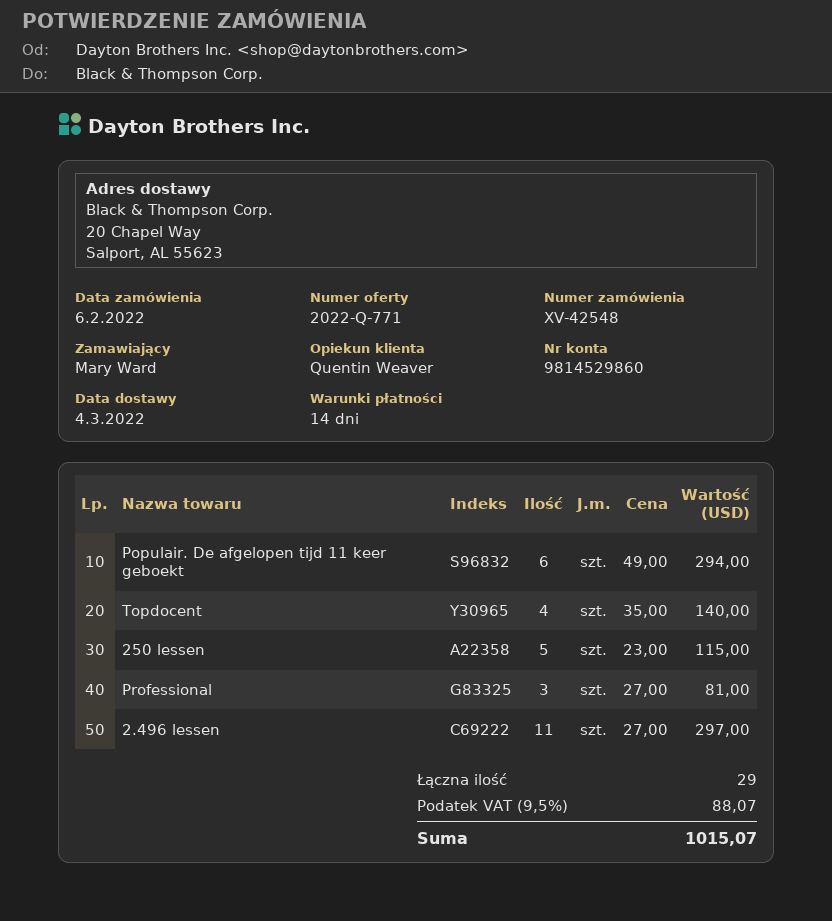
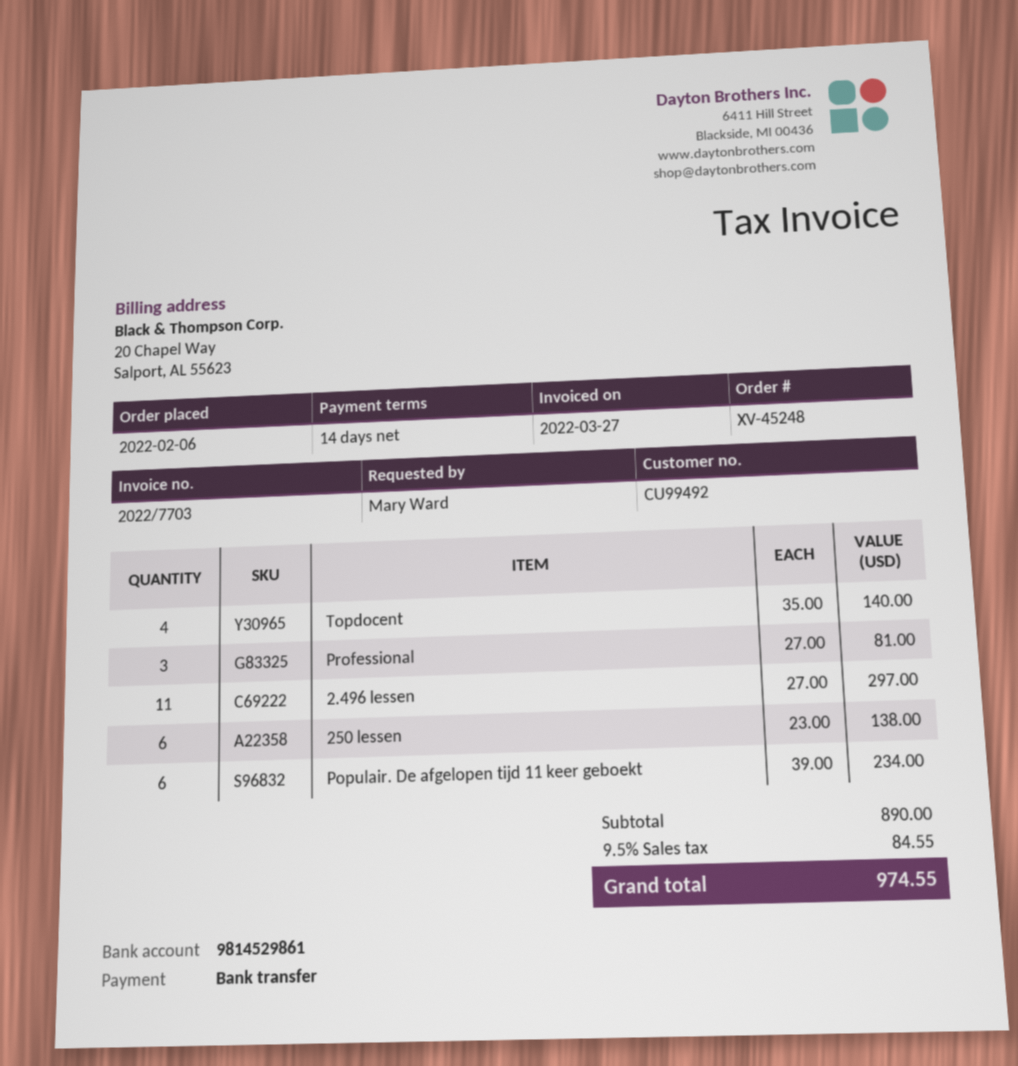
order number: XV-42548 -> XV-45248
bank account: 9814529860 -> 9814529861
Populair. De afgelopen tijd 11 keer geboekt: 6 x 49.00 = 294.00 -> 6 x 39.00 = 234.00
250 lessen: 5 x 23.00 = 115.00 -> 6 x 23.00 = 138.00
tax: 9.5% = 88.07 -> 9.5% = 84.55
total: 1015.07 -> 974.55

